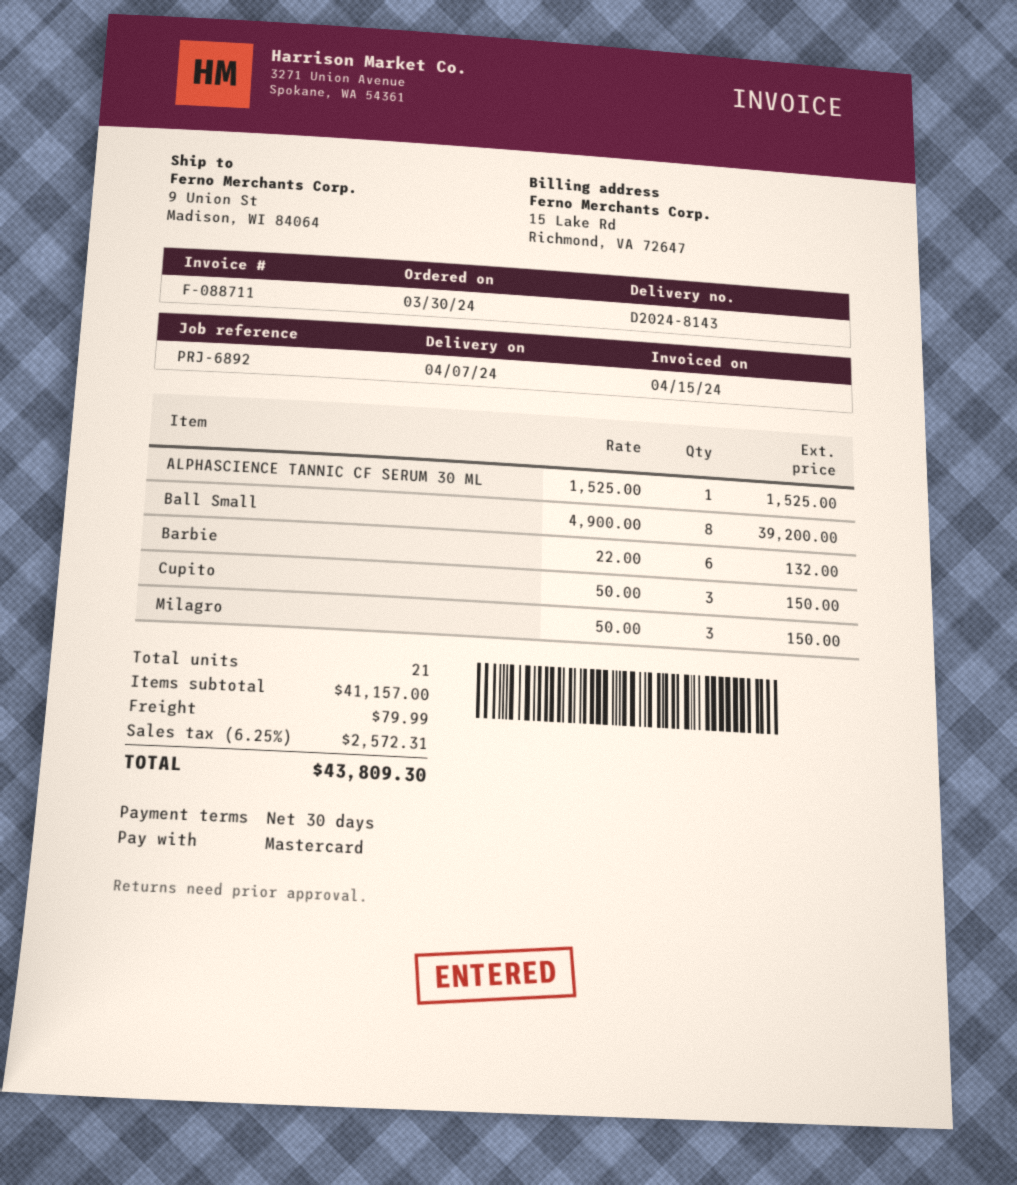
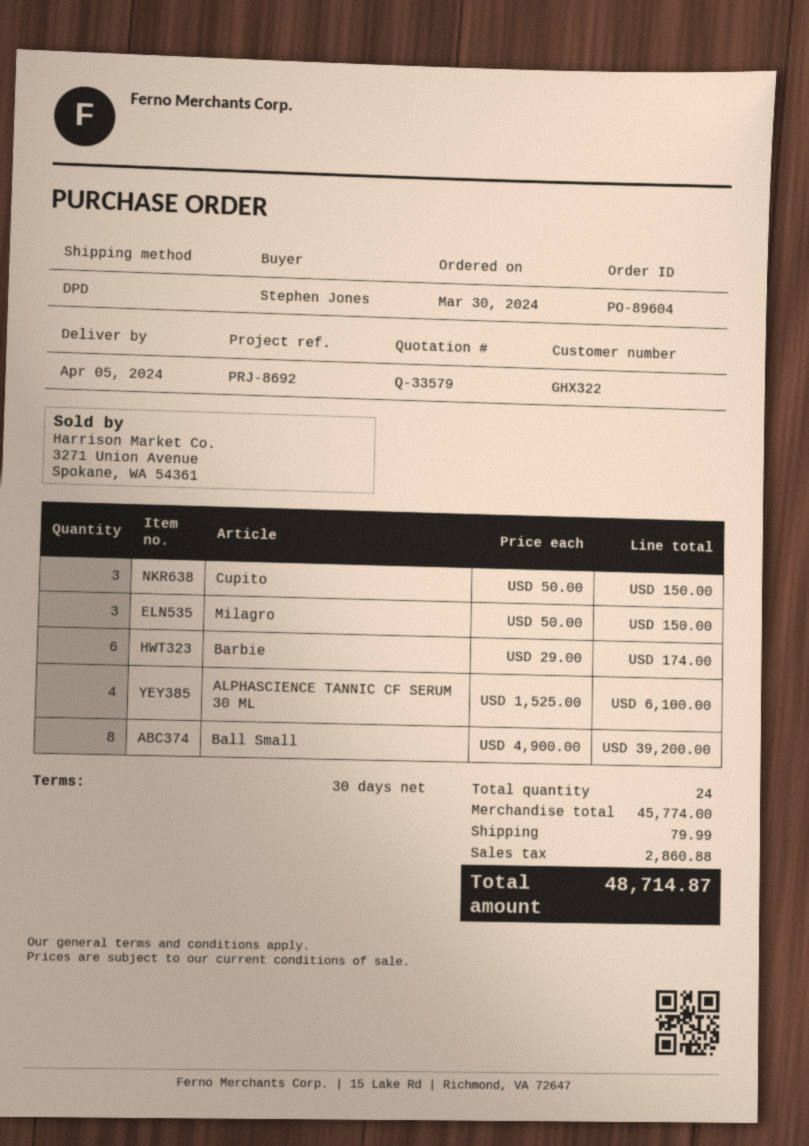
delivery date: 2024-04-07 -> 2024-04-05
reference: PRJ-6892 -> PRJ-8692
ALPHASCIENCE TANNIC CF SERUM 30 ML: 1 x 1525.00 = 1525.00 -> 4 x 1525.00 = 6100.00
Barbie: 6 x 22.00 = 132.00 -> 6 x 29.00 = 174.00
total quantity: 21 -> 24
subtotal: 41157.00 -> 45774.00
tax: 2572.31 -> 2860.88
total: 43809.30 -> 48714.87

